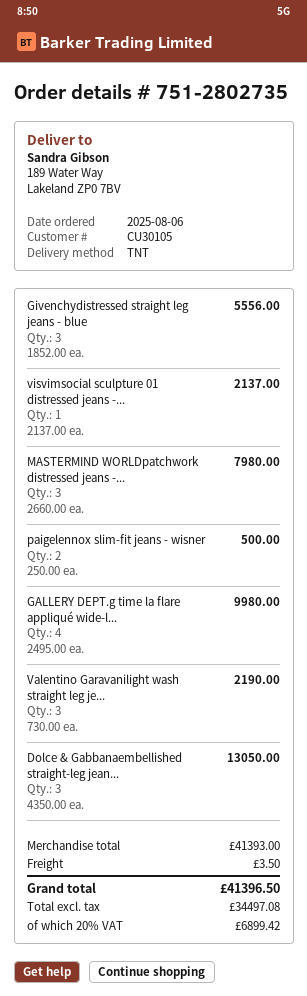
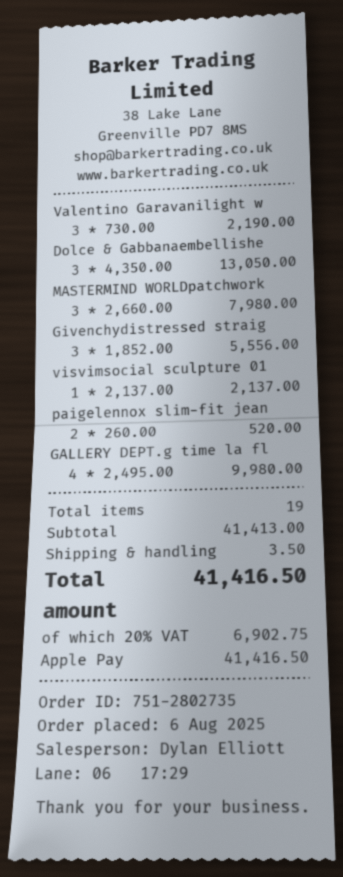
paigelennox slim-fit jeans - wisner: 2 x 250.00 = 500.00 -> 2 x 260.00 = 520.00
subtotal: 41393.00 -> 41413.00
tax: 20% = 6899.42 -> 20% = 6902.75
total: 41396.50 -> 41416.50

